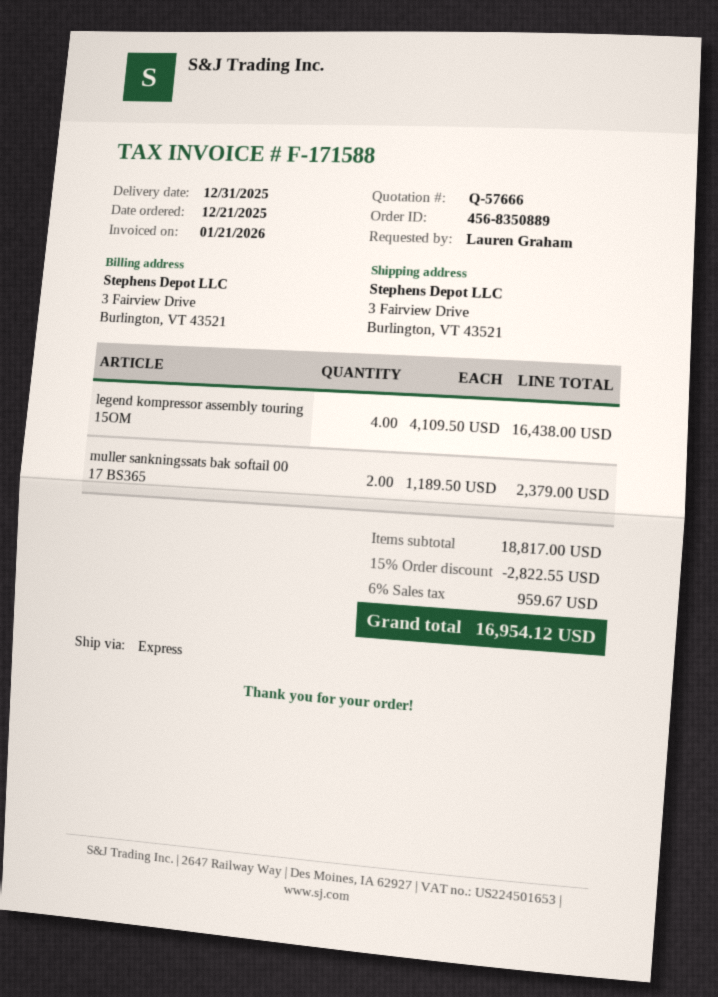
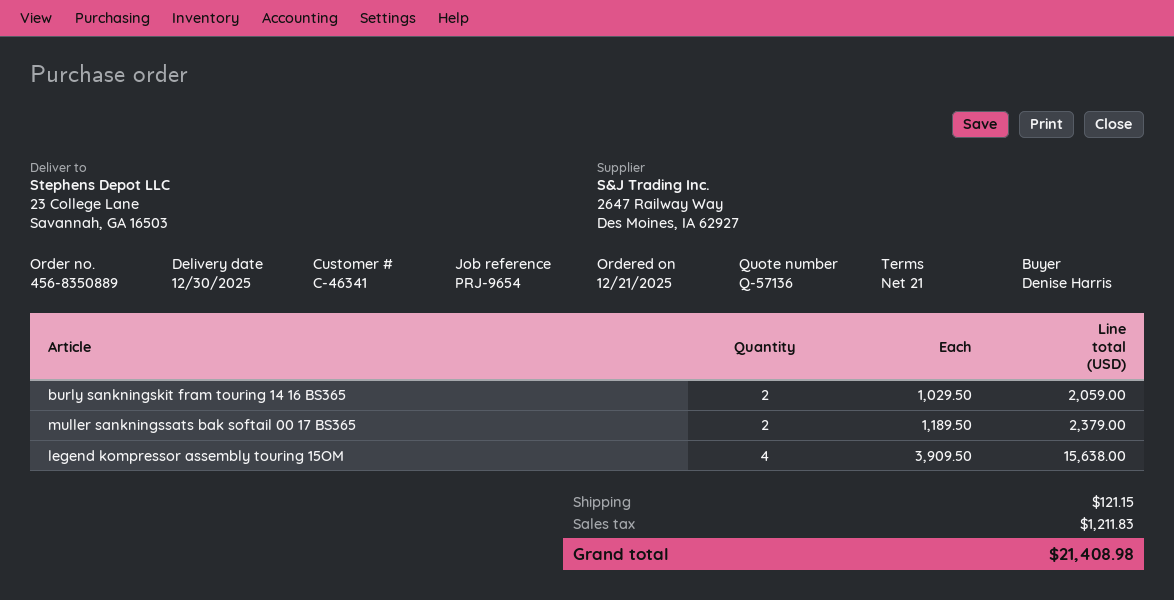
quote number: Q-57666 -> Q-57136
delivery date: 2025-12-31 -> 2025-12-30
ordered by: Lauren Graham -> Denise Harris
ship to: 3 Fairview Drive, Burlington, VT 43521 -> 23 College Lane, Savannah, GA 16503
legend kompressor assembly touring 15OM: 4 x 4109.50 = 16438.00 -> 4 x 3909.50 = 15638.00
burly sankningskit fram touring 14 16 BS365: none -> 2 x 1029.50 = 2059.00
discount: 15% = 2822.55 -> none
shipping: none -> 121.15
tax: 959.67 -> 1211.83
total: 16954.12 -> 21408.98

